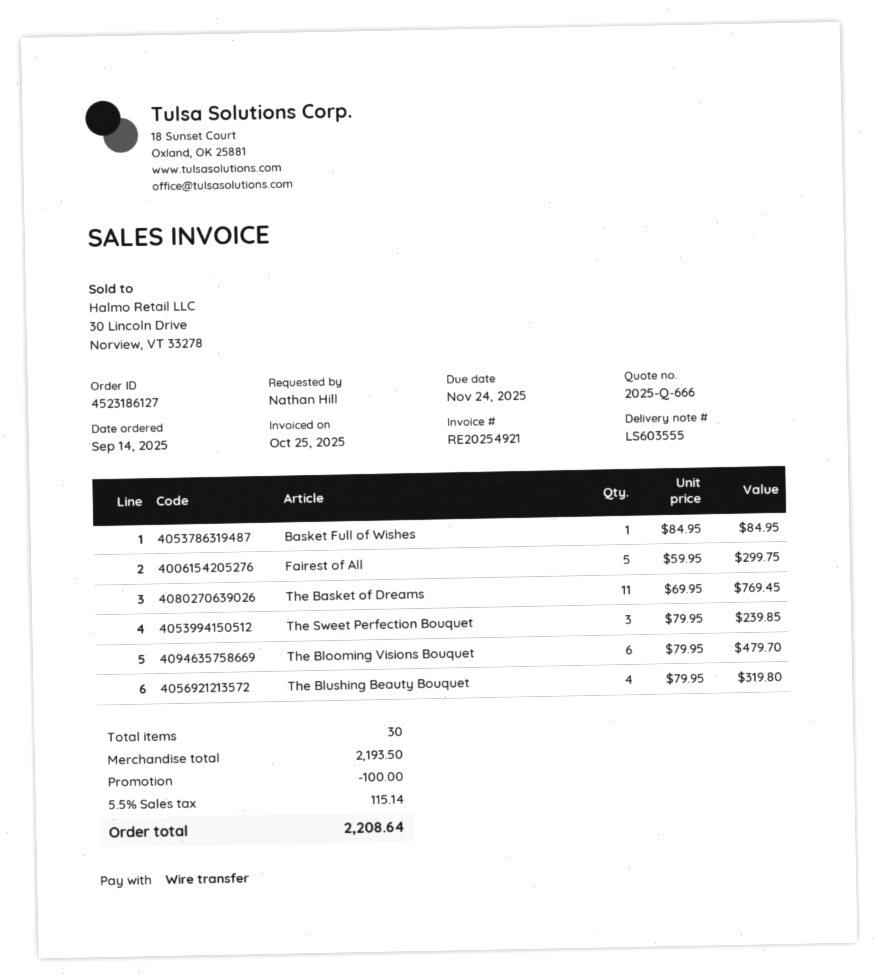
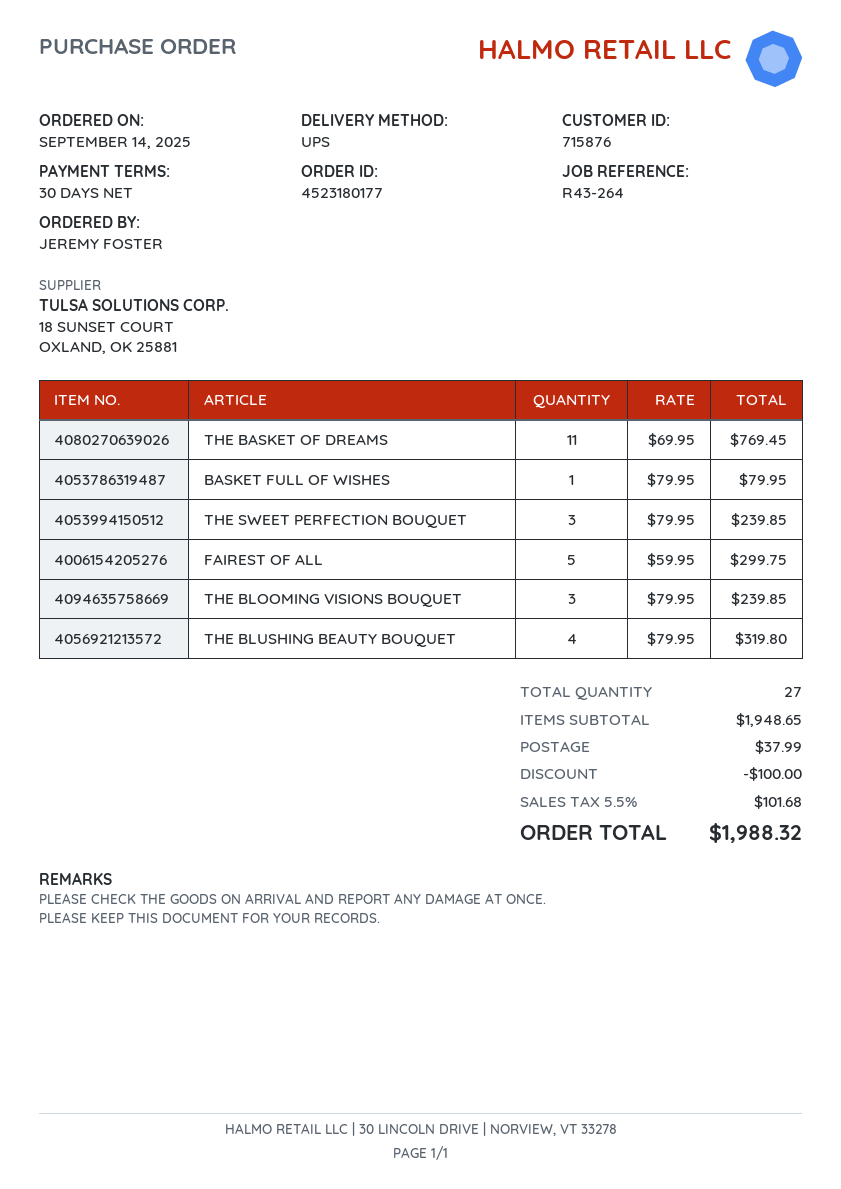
order number: 4523186127 -> 4523180177
ordered by: Nathan Hill -> JEREMY FOSTER
Basket Full of Wishes: 1 x 84.95 = 84.95 -> 1 x 79.95 = 79.95
The Blooming Visions Bouquet: 6 x 79.95 = 479.70 -> 3 x 79.95 = 239.85
total quantity: 30 -> 27
subtotal: 2193.50 -> 1948.65
shipping: none -> 37.99
tax: 5.5% = 115.14 -> 5.5% = 101.68
total: 2208.64 -> 1988.32

